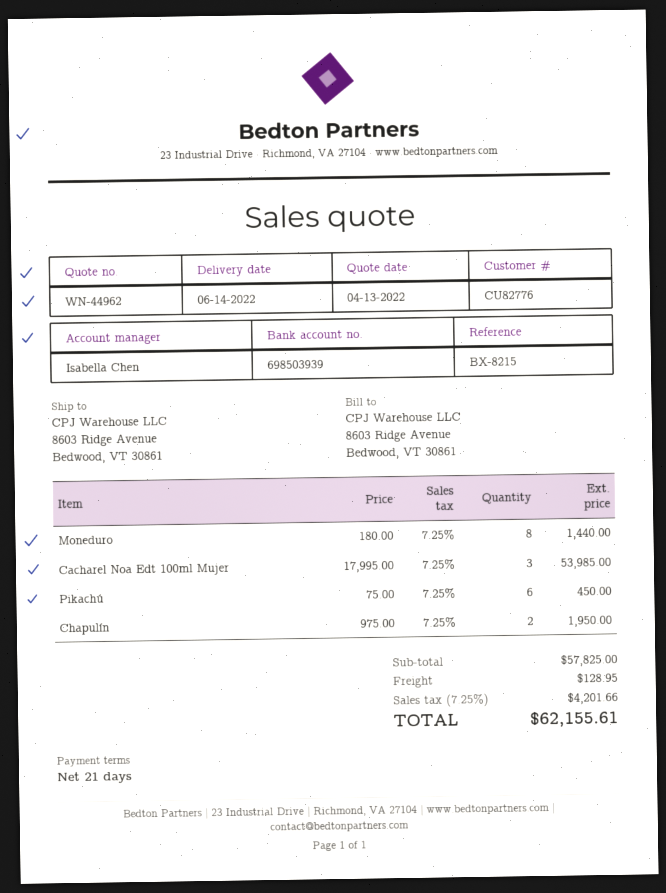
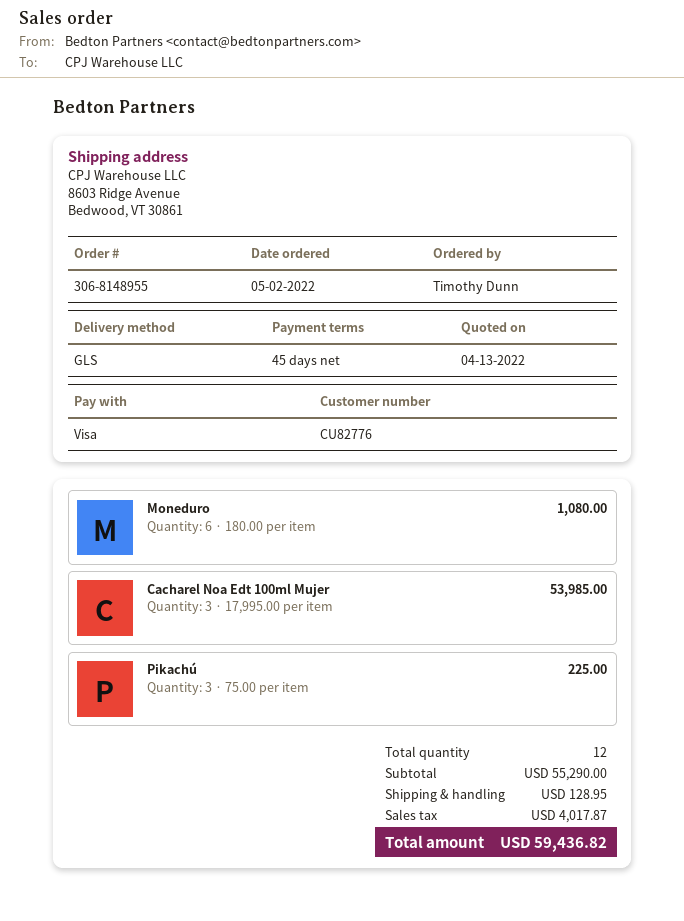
payment terms: 21 days -> 45 days
Moneduro: 8 x 180.00 = 1440.00 -> 6 x 180.00 = 1080.00
Pikachú: 6 x 75.00 = 450.00 -> 3 x 75.00 = 225.00
Chapulín: 2 x 975.00 = 1950.00 -> none
subtotal: 57825.00 -> 55290.00
tax: 4201.66 -> 4017.87
total: 62155.61 -> 59436.82

